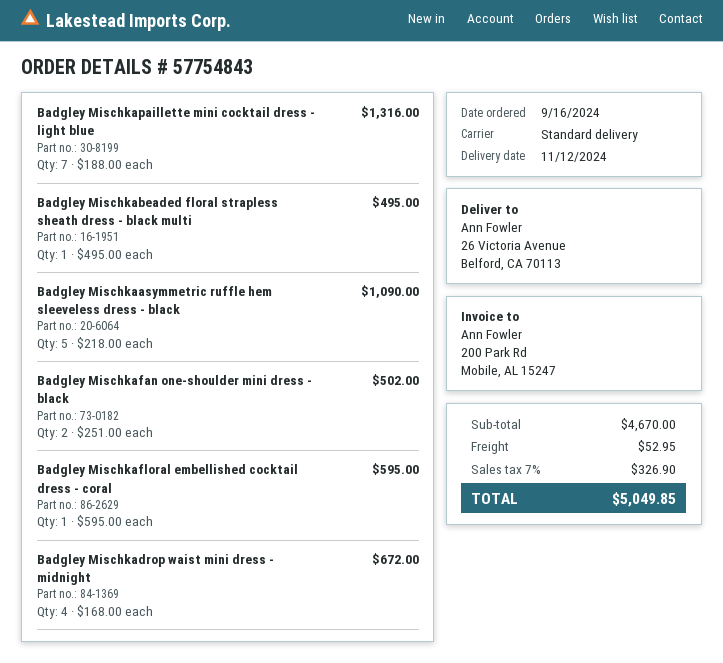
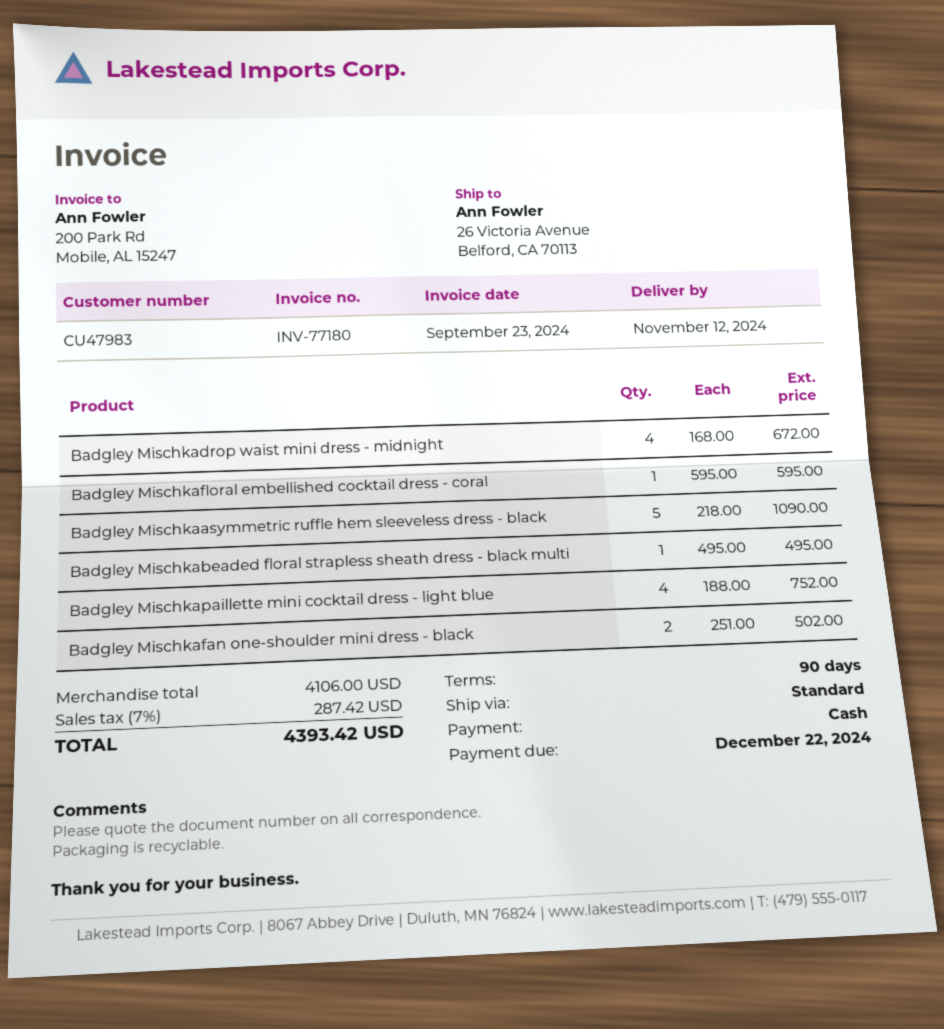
Badgley Mischkapaillette mini cocktail dress - light blue: 7 x 188.00 = 1316.00 -> 4 x 188.00 = 752.00
subtotal: 4670.00 -> 4106.00
shipping: 52.95 -> none
tax: 7% = 326.90 -> 7% = 287.42
total: 5049.85 -> 4393.42

